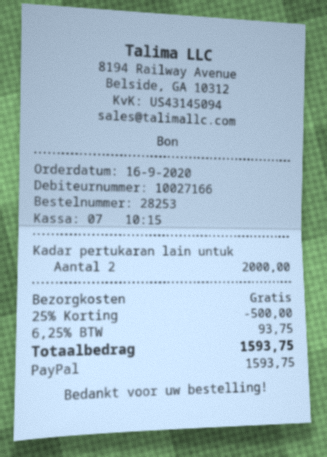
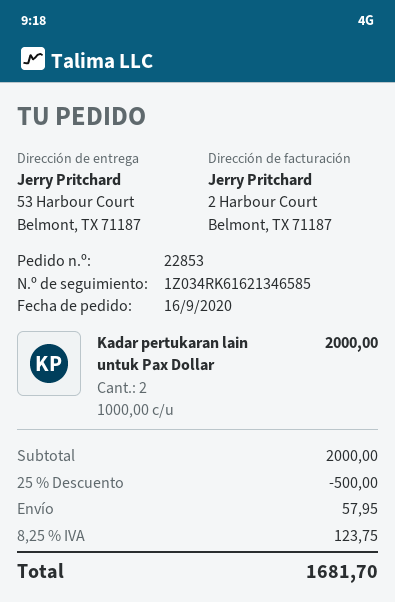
order number: 28253 -> 22853
shipping: 0.00 -> 57.95
tax: 6.25% = 93.75 -> 8.25% = 123.75
total: 1593.75 -> 1681.70

